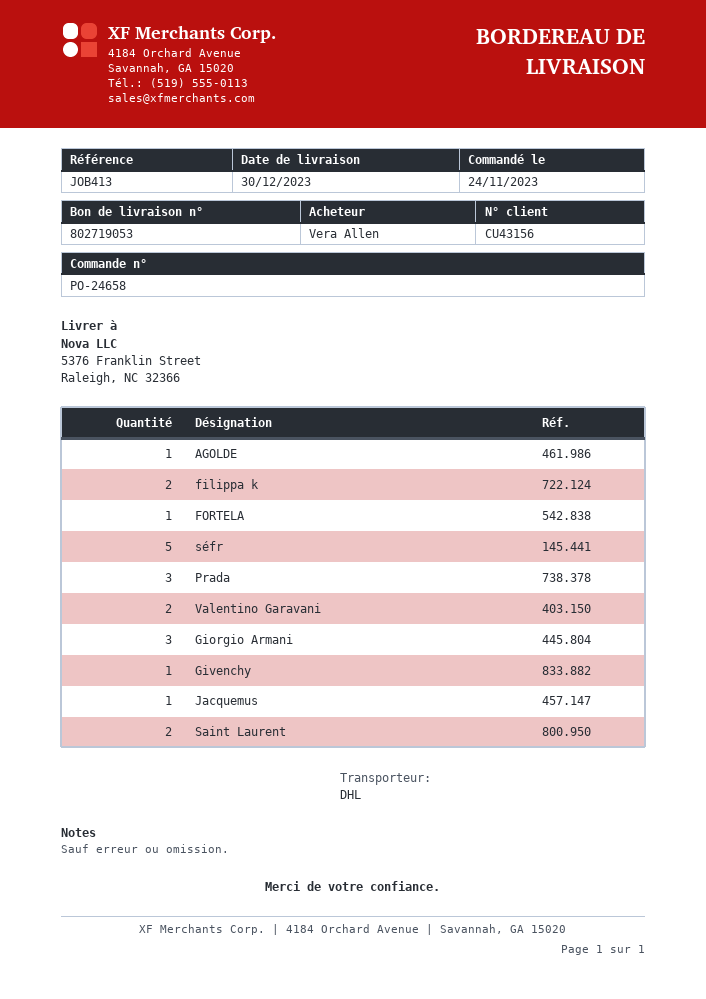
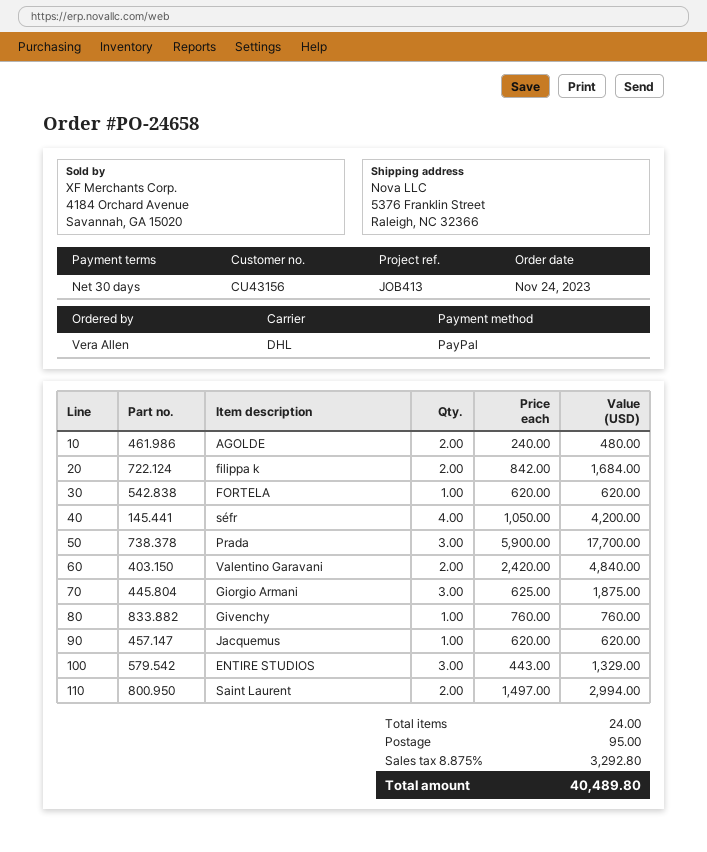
AGOLDE: 1 -> 2
séfr: 5 -> 4
ENTIRE STUDIOS: none -> 3

